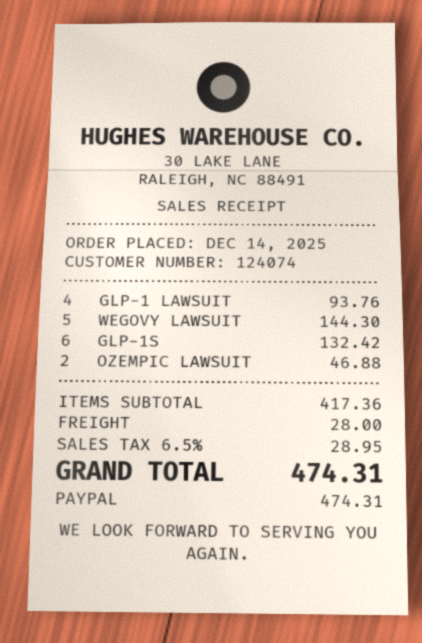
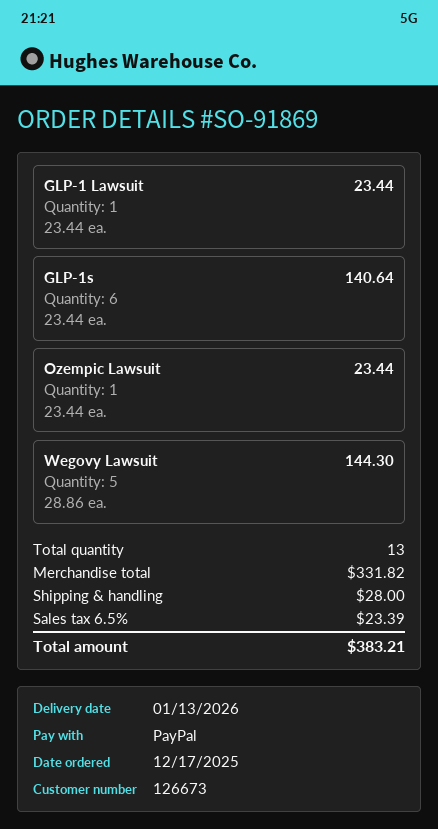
order date: 2025-12-14 -> 2025-12-17
customer number: 124074 -> 126673
GLP-1 LAWSUIT: 4 for 93.76 -> 1 for 23.44
GLP-1S: 6 for 132.42 -> 6 for 140.64
OZEMPIC LAWSUIT: 2 for 46.88 -> 1 for 23.44
subtotal: 417.36 -> 331.82
tax: 6.5% = 28.95 -> 6.5% = 23.39
total: 474.31 -> 383.21

